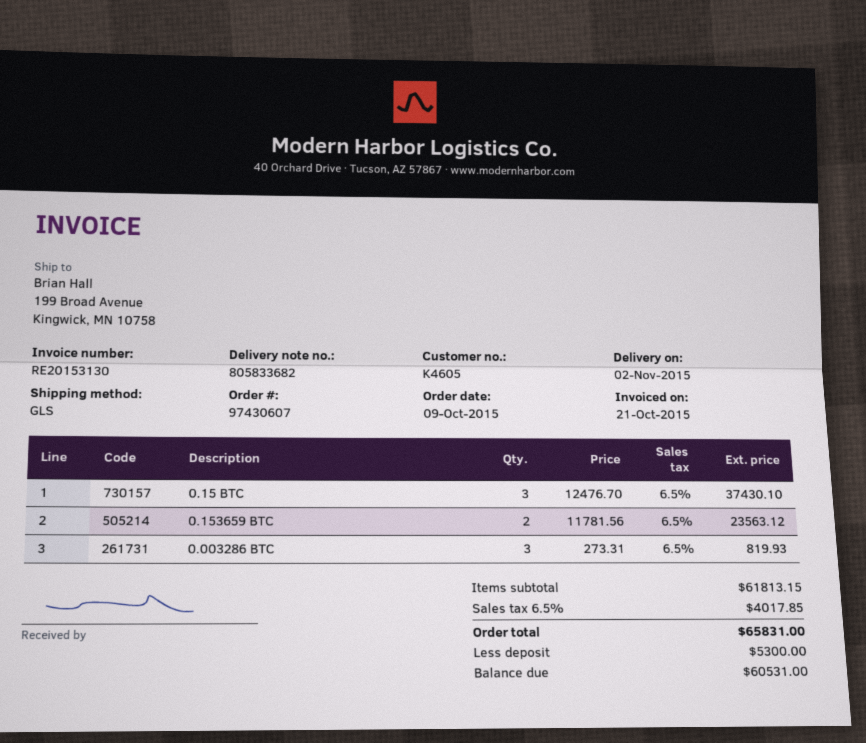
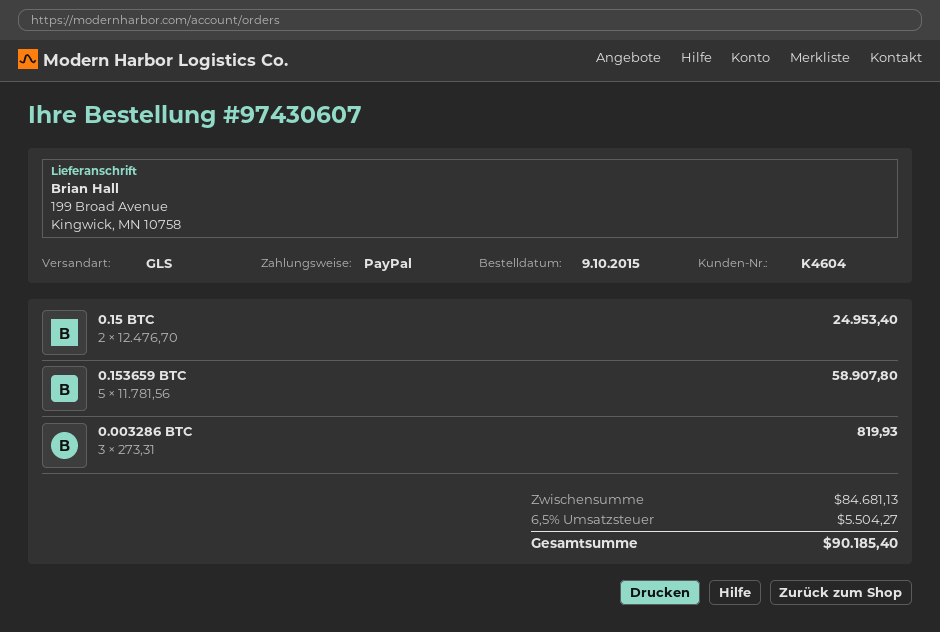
customer number: K4605 -> K4604
0.15 BTC: 3 x 12476.70 = 37430.10 -> 2 x 12476.70 = 24953.40
0.153659 BTC: 2 x 11781.56 = 23563.12 -> 5 x 11781.56 = 58907.80
subtotal: 61813.15 -> 84681.13
tax: 6.5% = 4017.85 -> 6.5% = 5504.27
total: 65831.00 -> 90185.40

